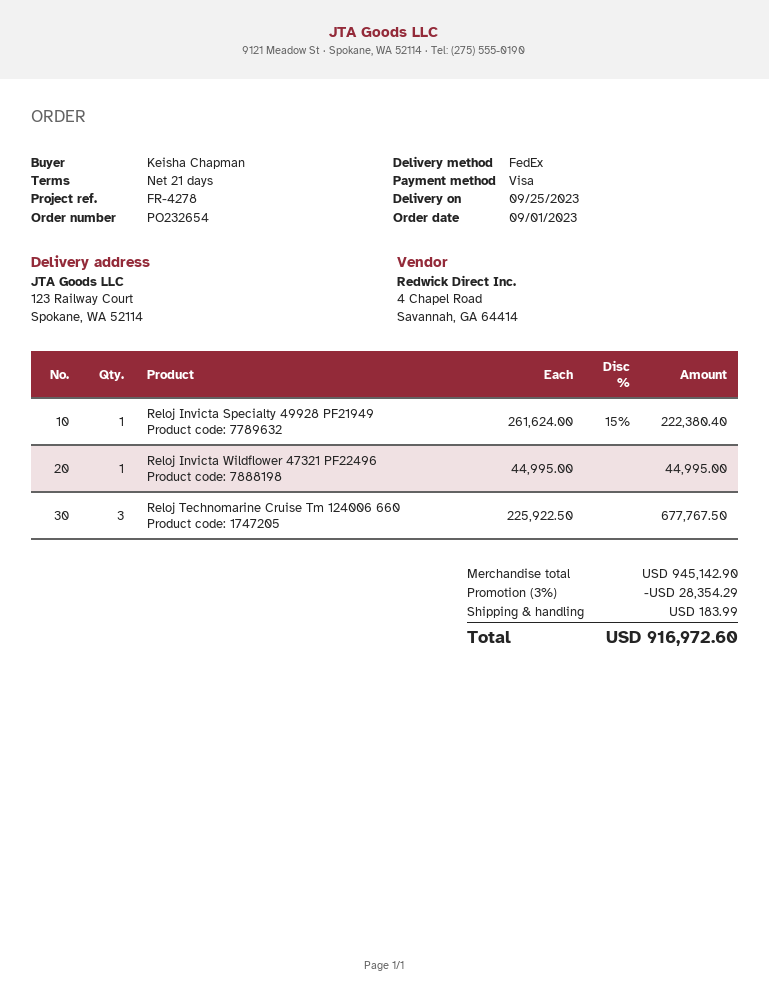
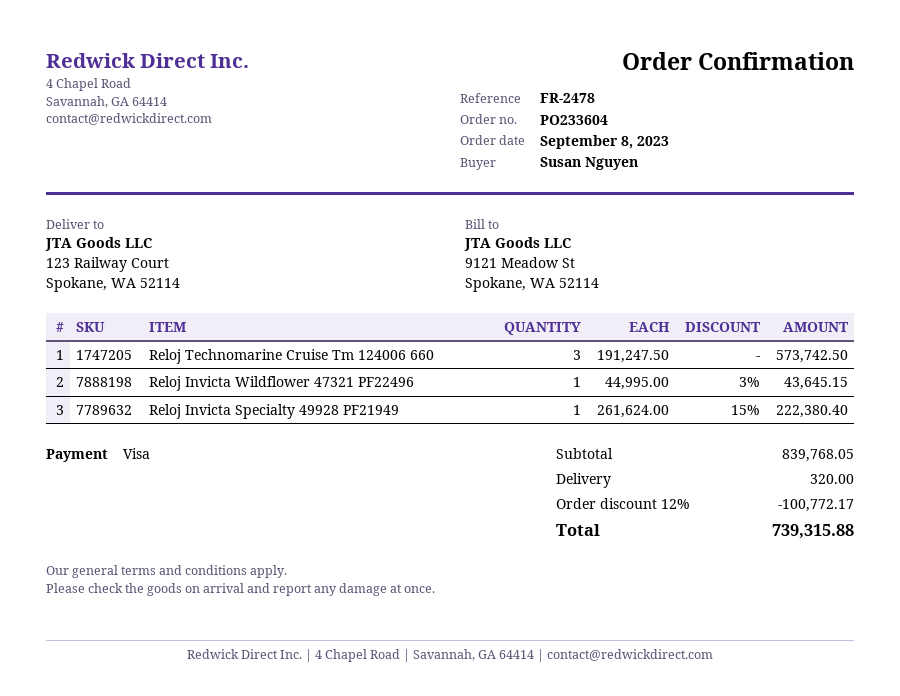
order number: PO232654 -> PO233604
order date: 2023-09-01 -> 2023-09-08
reference: FR-4278 -> FR-2478
ordered by: Keisha Chapman -> Susan Nguyen
Reloj Invicta Wildflower 47321 PF22496: 1 x 44995.00 = 44995.00 -> 1 x 44995.00 - 3% = 43645.15
Reloj Technomarine Cruise Tm 124006 660: 3 x 225922.50 = 677767.50 -> 3 x 191247.50 = 573742.50
subtotal: 945142.90 -> 839768.05
discount: 3% = 28354.29 -> 12% = 100772.17
shipping: 183.99 -> 320.00
total: 916972.60 -> 739315.88

